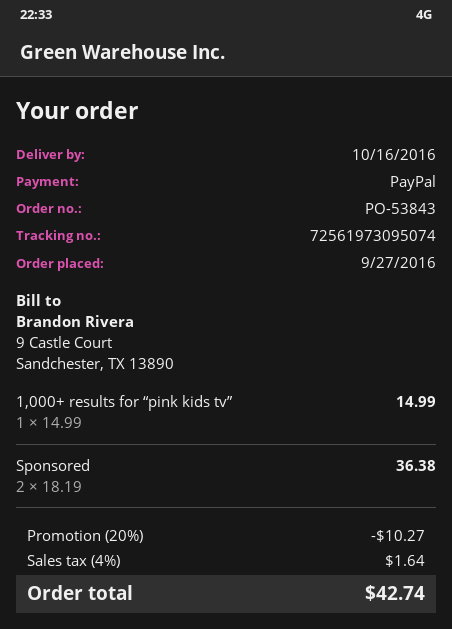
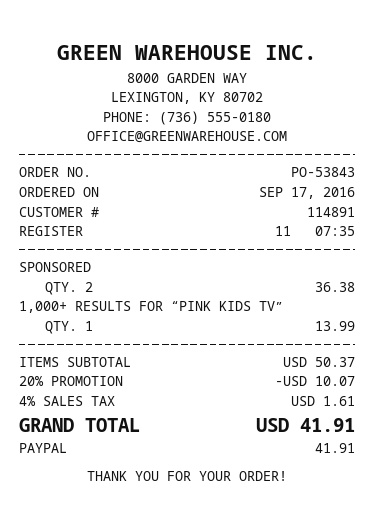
order date: 2016-09-27 -> 2016-09-17
1,000+ results for “pink kids tv”: 1 for 14.99 -> 1 for 13.99
discount: 20% = 10.27 -> 20% = 10.07
tax: 4% = 1.64 -> 4% = 1.61
total: 42.74 -> 41.91

